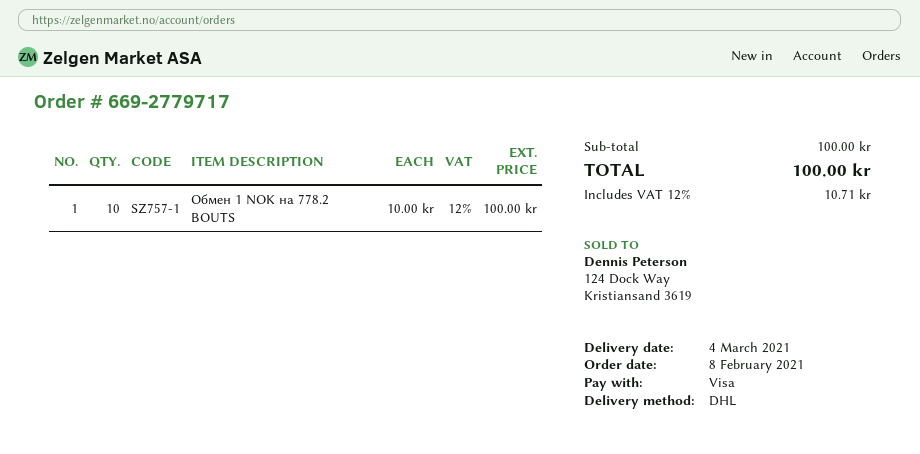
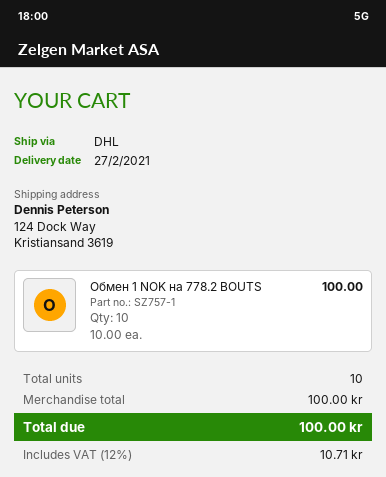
delivery date: 2021-03-04 -> 2021-02-27

